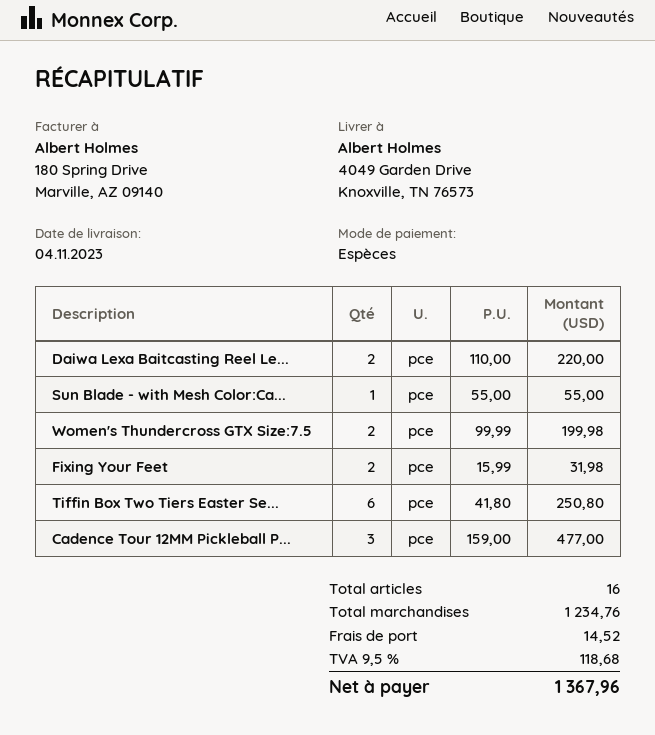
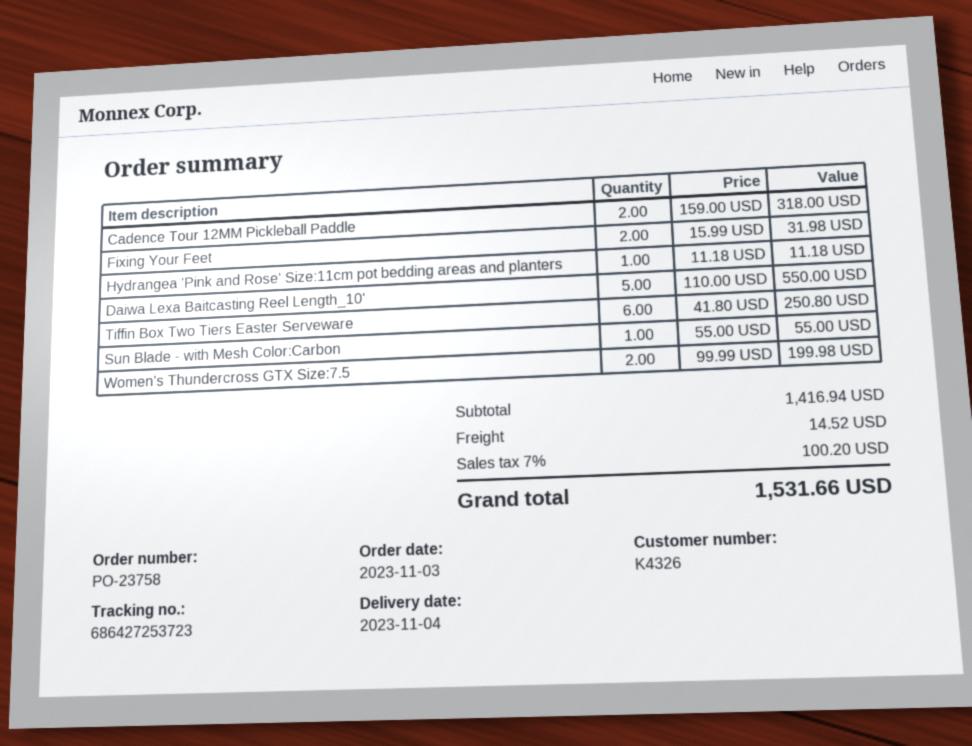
Daiwa Lexa Baitcasting Reel Le...: 2 x 110.00 = 220.00 -> 5 x 110.00 = 550.00
Cadence Tour 12MM Pickleball P...: 3 x 159.00 = 477.00 -> 2 x 159.00 = 318.00
Hydrangea 'Pink and Rose' Size:11cm pot bedding areas and planters: none -> 1 x 11.18 = 11.18
subtotal: 1234.76 -> 1416.94
tax: 9.5% = 118.68 -> 7% = 100.20
total: 1367.96 -> 1531.66

